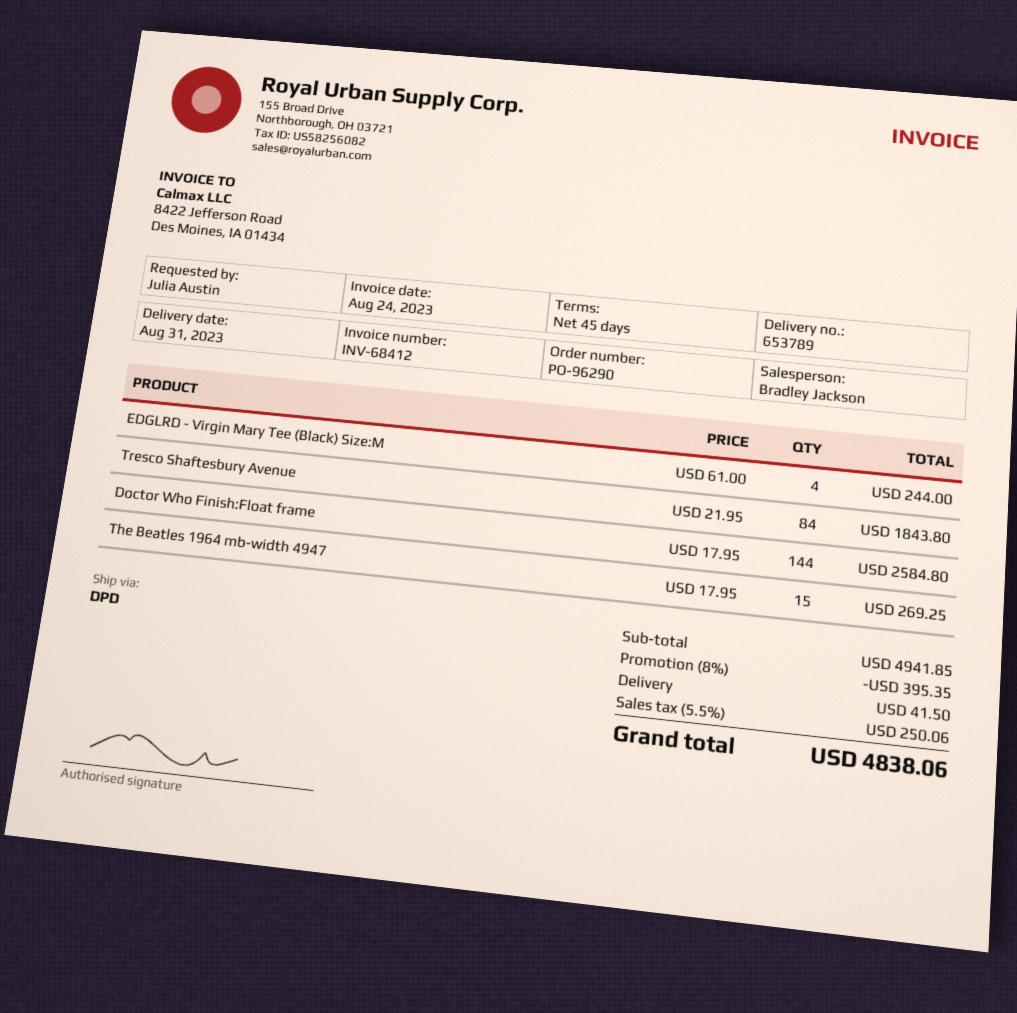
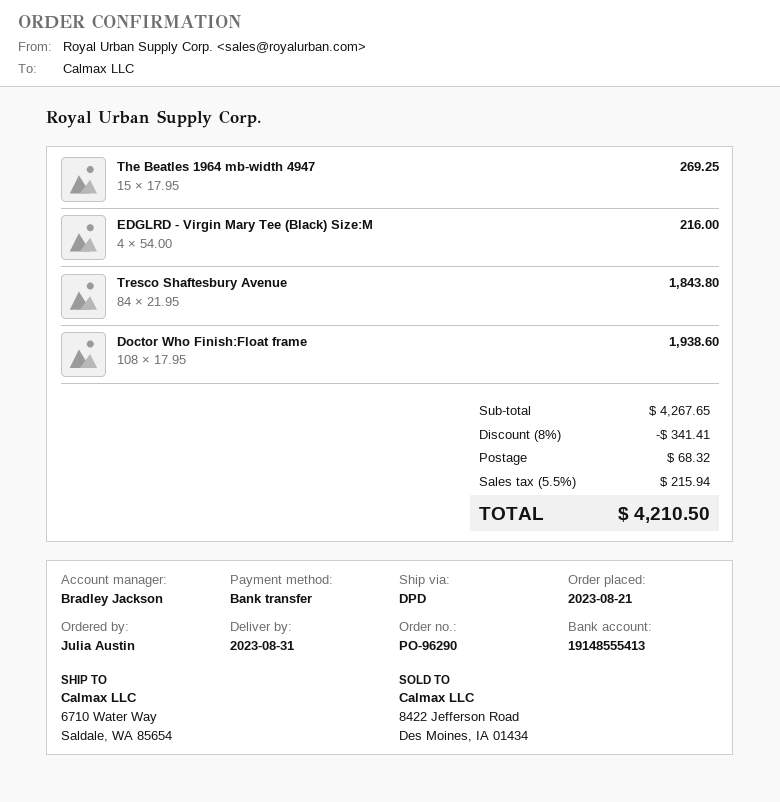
EDGLRD - Virgin Mary Tee (Black) Size:M: 4 x 61.00 = 244.00 -> 4 x 54.00 = 216.00
Doctor Who Finish:Float frame: 144 x 17.95 = 2584.80 -> 108 x 17.95 = 1938.60
subtotal: 4941.85 -> 4267.65
discount: 8% = 395.35 -> 8% = 341.41
shipping: 41.50 -> 68.32
tax: 5.5% = 250.06 -> 5.5% = 215.94
total: 4838.06 -> 4210.50

